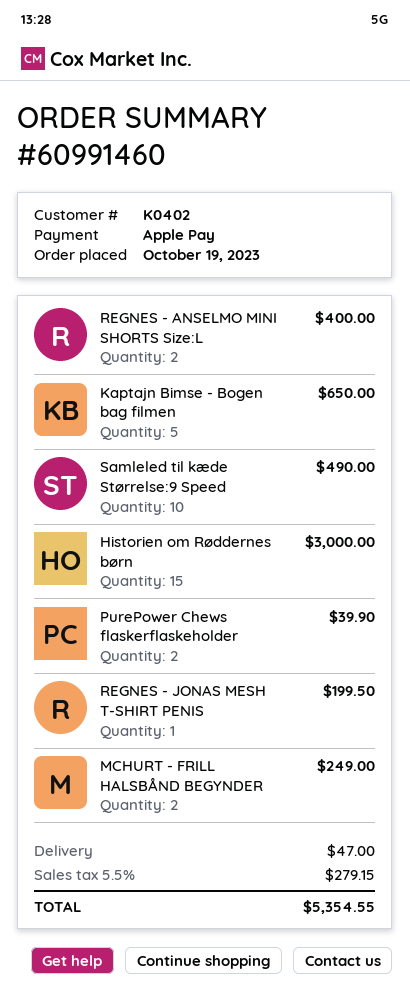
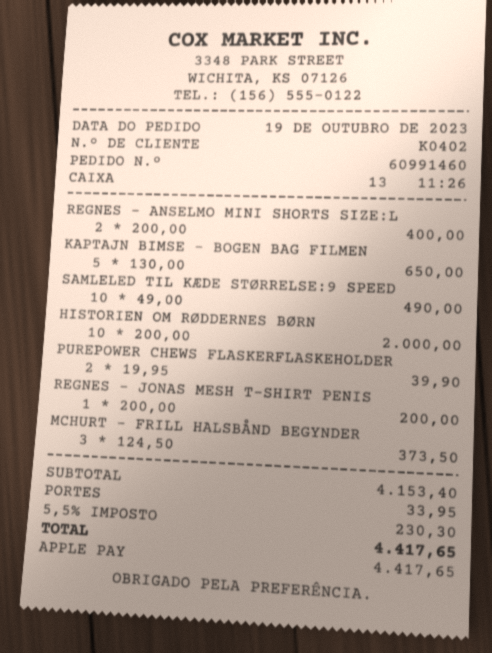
Historien om Røddernes børn: 15 for 3000.00 -> 10 for 2000.00
REGNES - JONAS MESH T-SHIRT PENIS: 1 for 199.50 -> 1 for 200.00
MCHURT - FRILL HALSBÅND BEGYNDER: 2 for 249.00 -> 3 for 373.50
shipping: 47.00 -> 33.95
tax: 5.5% = 279.15 -> 5.5% = 230.30
total: 5354.55 -> 4417.65

